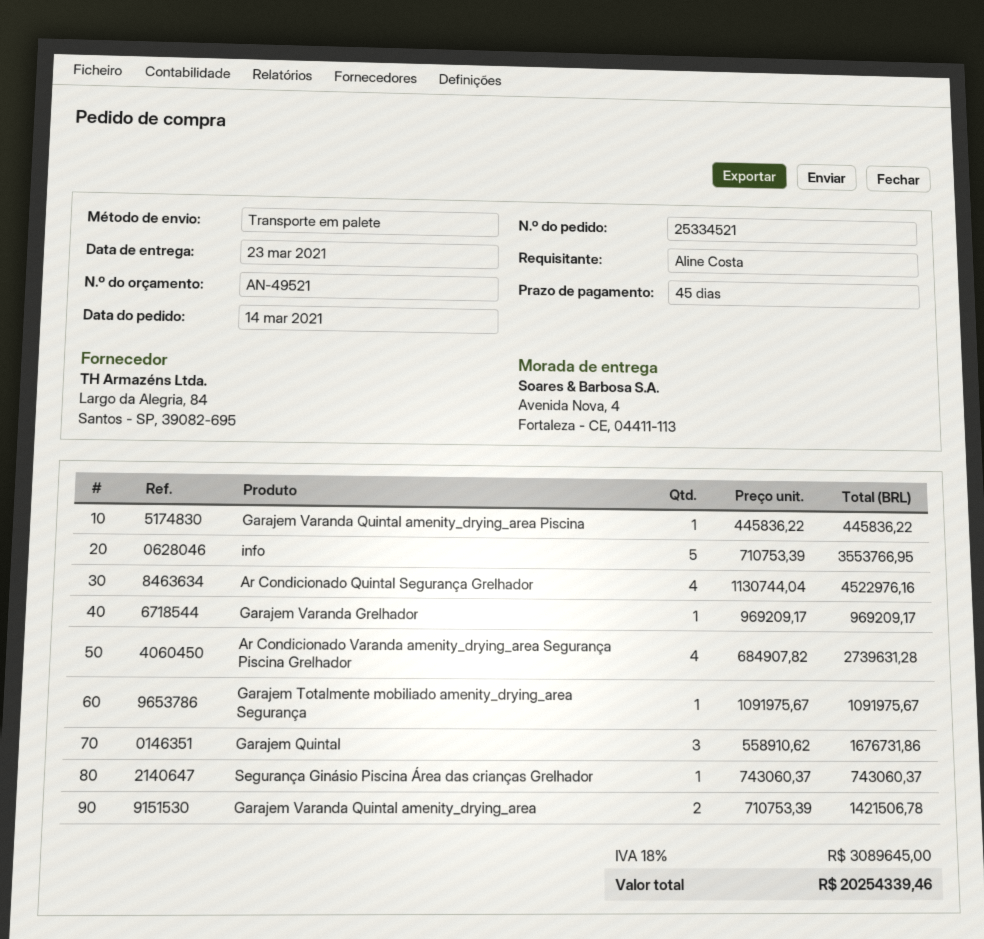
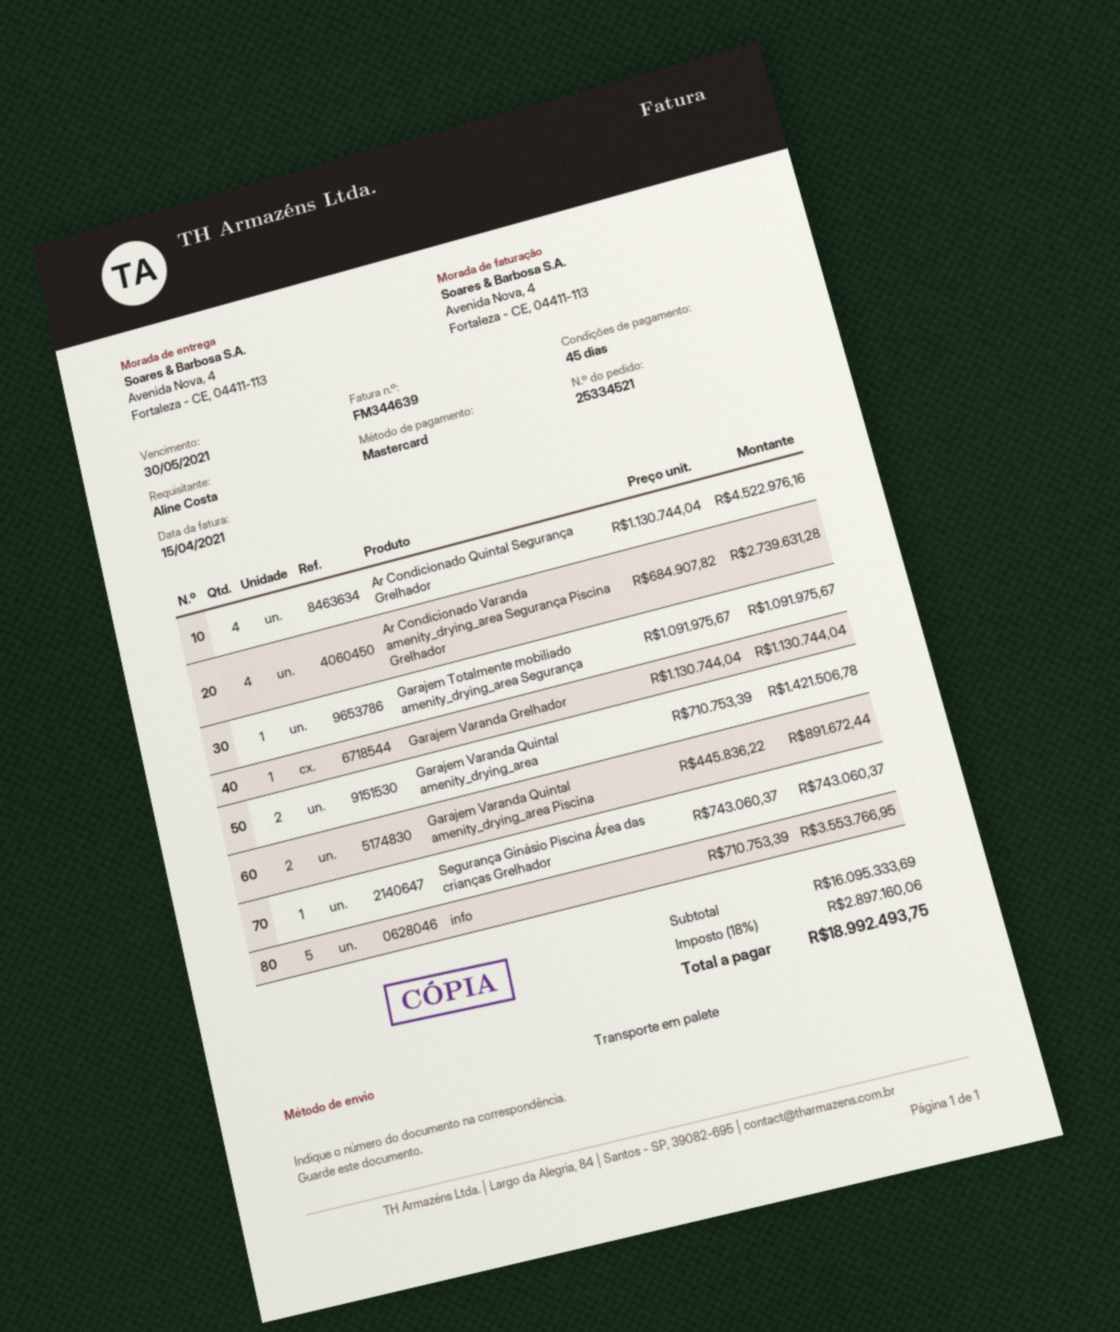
Garajem Varanda Quintal amenity_drying_area Piscina: 1 x 445836.22 = 445836.22 -> 2 x 445836.22 = 891672.44
Garajem Varanda Grelhador: 1 x 969209.17 = 969209.17 -> 1 x 1130744.04 = 1130744.04
Garajem Quintal: 3 x 558910.62 = 1676731.86 -> none
tax: 18% = 3089645.00 -> 18% = 2897160.06
total: 20254339.46 -> 18992493.75

